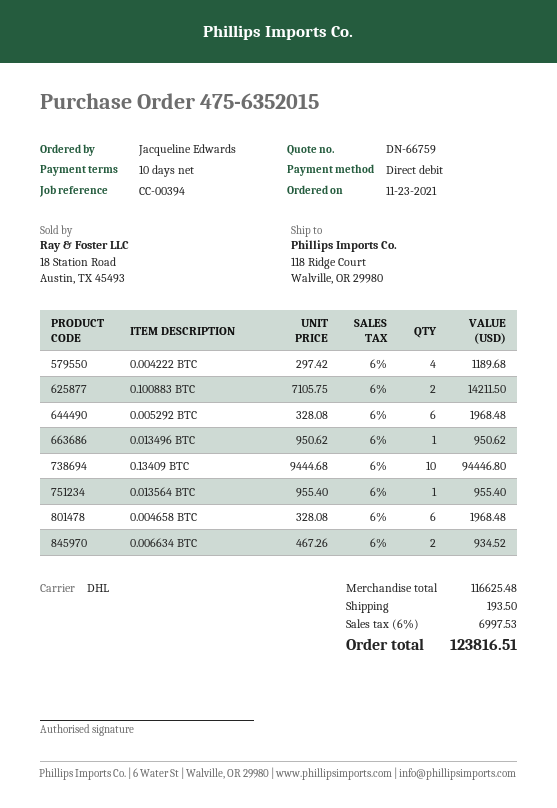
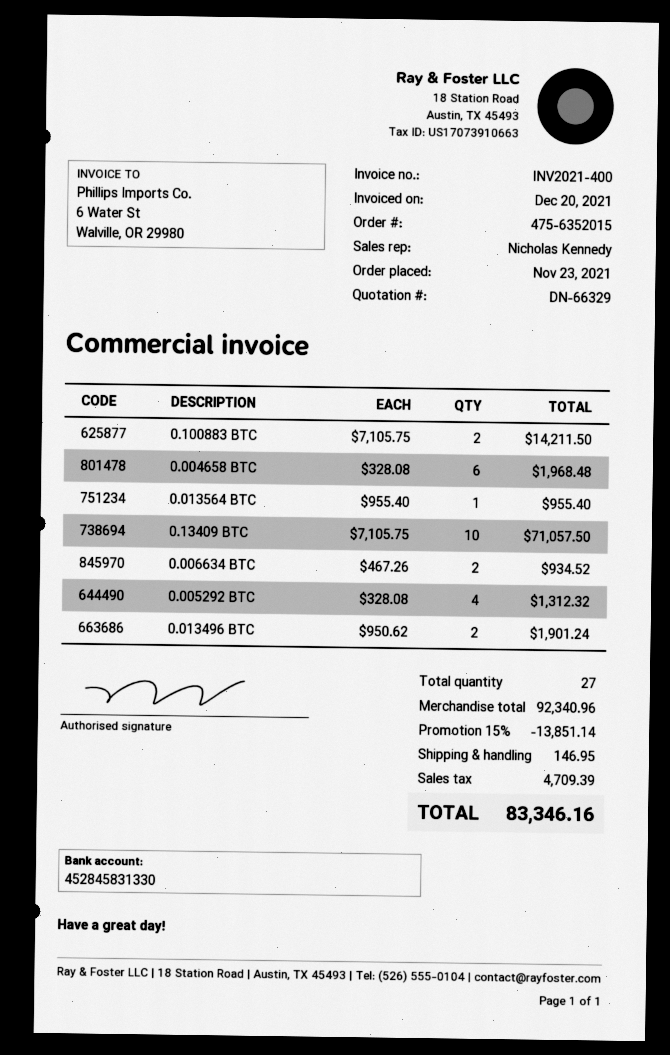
quote number: DN-66759 -> DN-66329
0.004222 BTC: 4 x 297.42 = 1189.68 -> none
0.005292 BTC: 6 x 328.08 = 1968.48 -> 4 x 328.08 = 1312.32
0.013496 BTC: 1 x 950.62 = 950.62 -> 2 x 950.62 = 1901.24
0.13409 BTC: 10 x 9444.68 = 94446.80 -> 10 x 7105.75 = 71057.50
subtotal: 116625.48 -> 92340.96
discount: none -> 15% = 13851.14
shipping: 193.50 -> 146.95
tax: 6997.53 -> 4709.39
total: 123816.51 -> 83346.16

